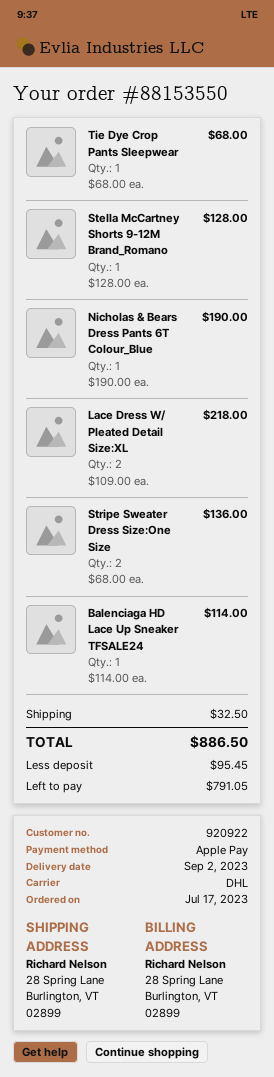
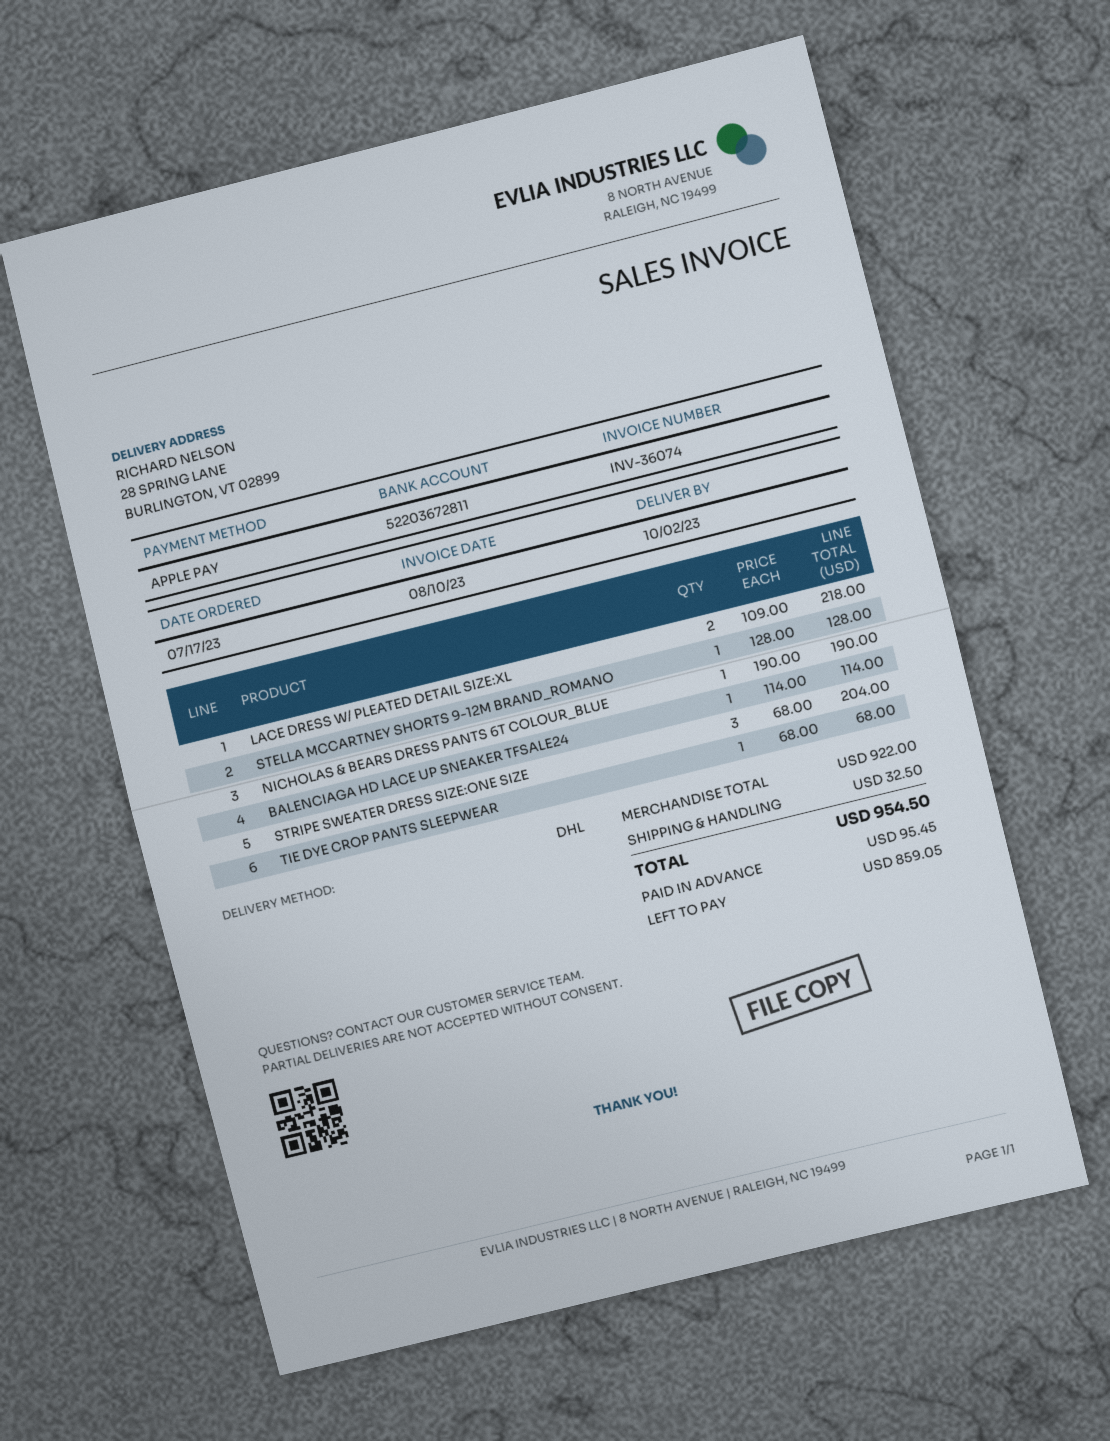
delivery date: 2023-09-02 -> 2023-10-02
Stripe Sweater Dress Size:One Size: 2 x 68.00 = 136.00 -> 3 x 68.00 = 204.00
total: 886.50 -> 954.50
balance: 791.05 -> 859.05

